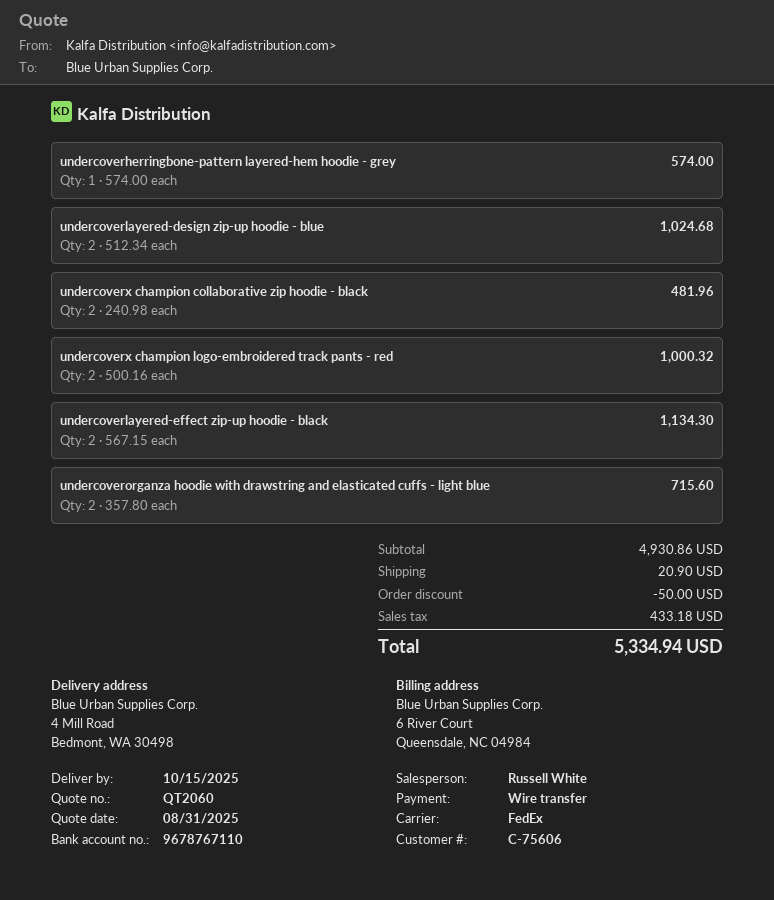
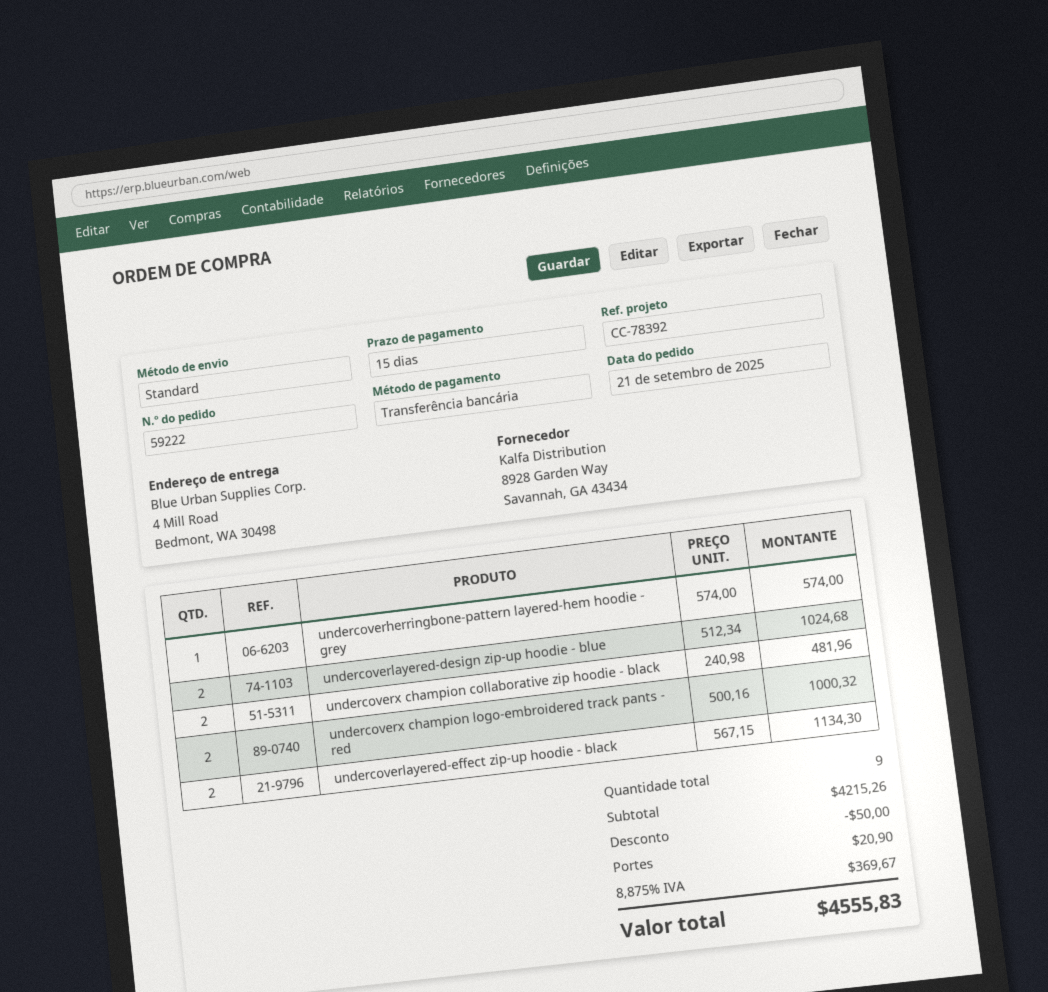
shipping method: FedEx -> standard
undercoverorganza hoodie with drawstring and elasticated cuffs - light blue: 2 x 357.80 = 715.60 -> none
subtotal: 4930.86 -> 4215.26
tax: 433.18 -> 369.67
total: 5334.94 -> 4555.83

